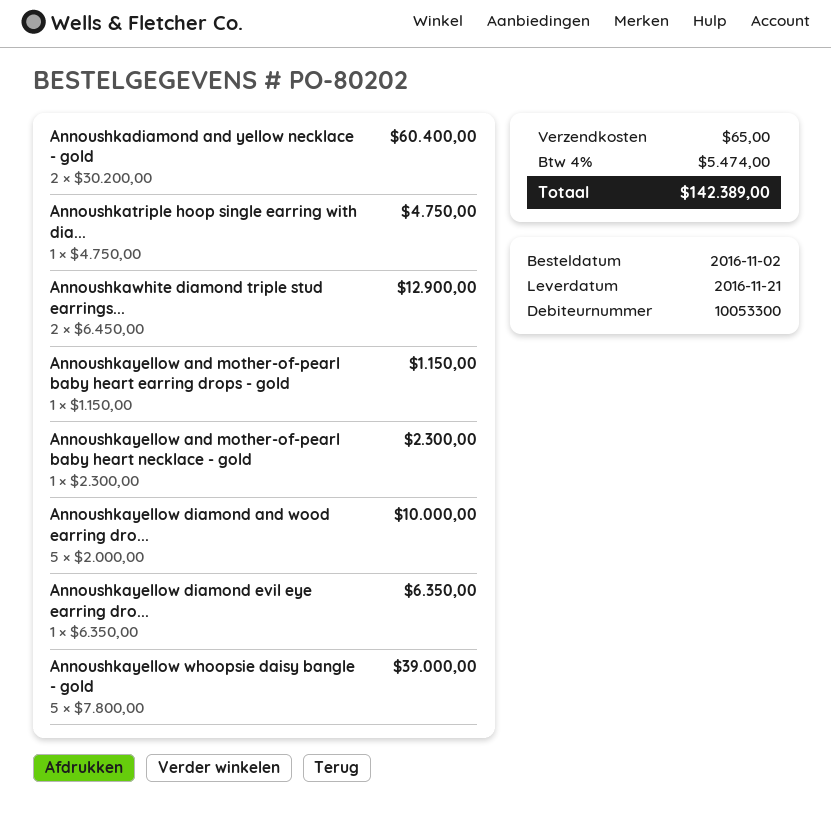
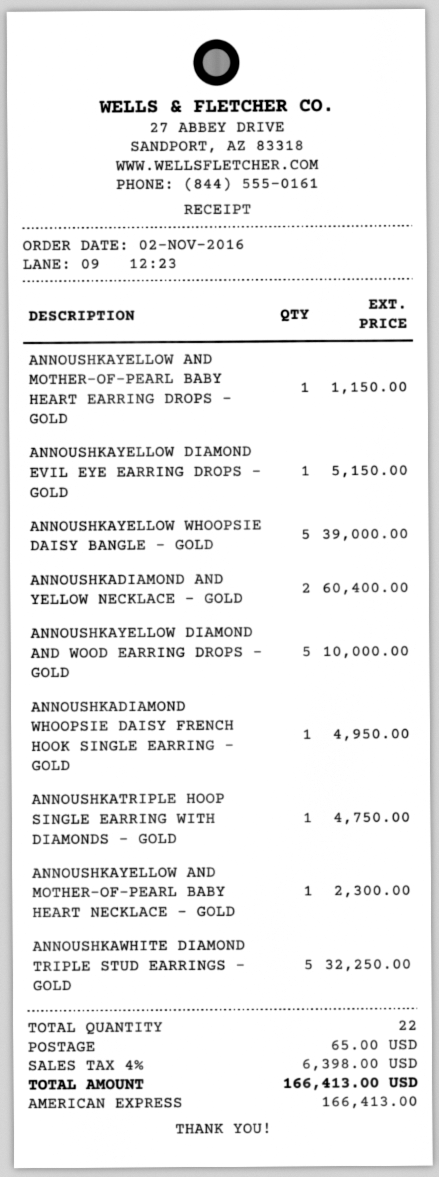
Annoushkawhite diamond triple stud earrings...: 2 for 12900.00 -> 5 for 32250.00
Annoushkayellow diamond evil eye earring dro...: 1 for 6350.00 -> 1 for 5150.00
ANNOUSHKADIAMOND WHOOPSIE DAISY FRENCH HOOK SINGLE EARRING - GOLD: none -> 1 for 4950.00
tax: 4% = 5474.00 -> 4% = 6398.00
total: 142389.00 -> 166413.00

